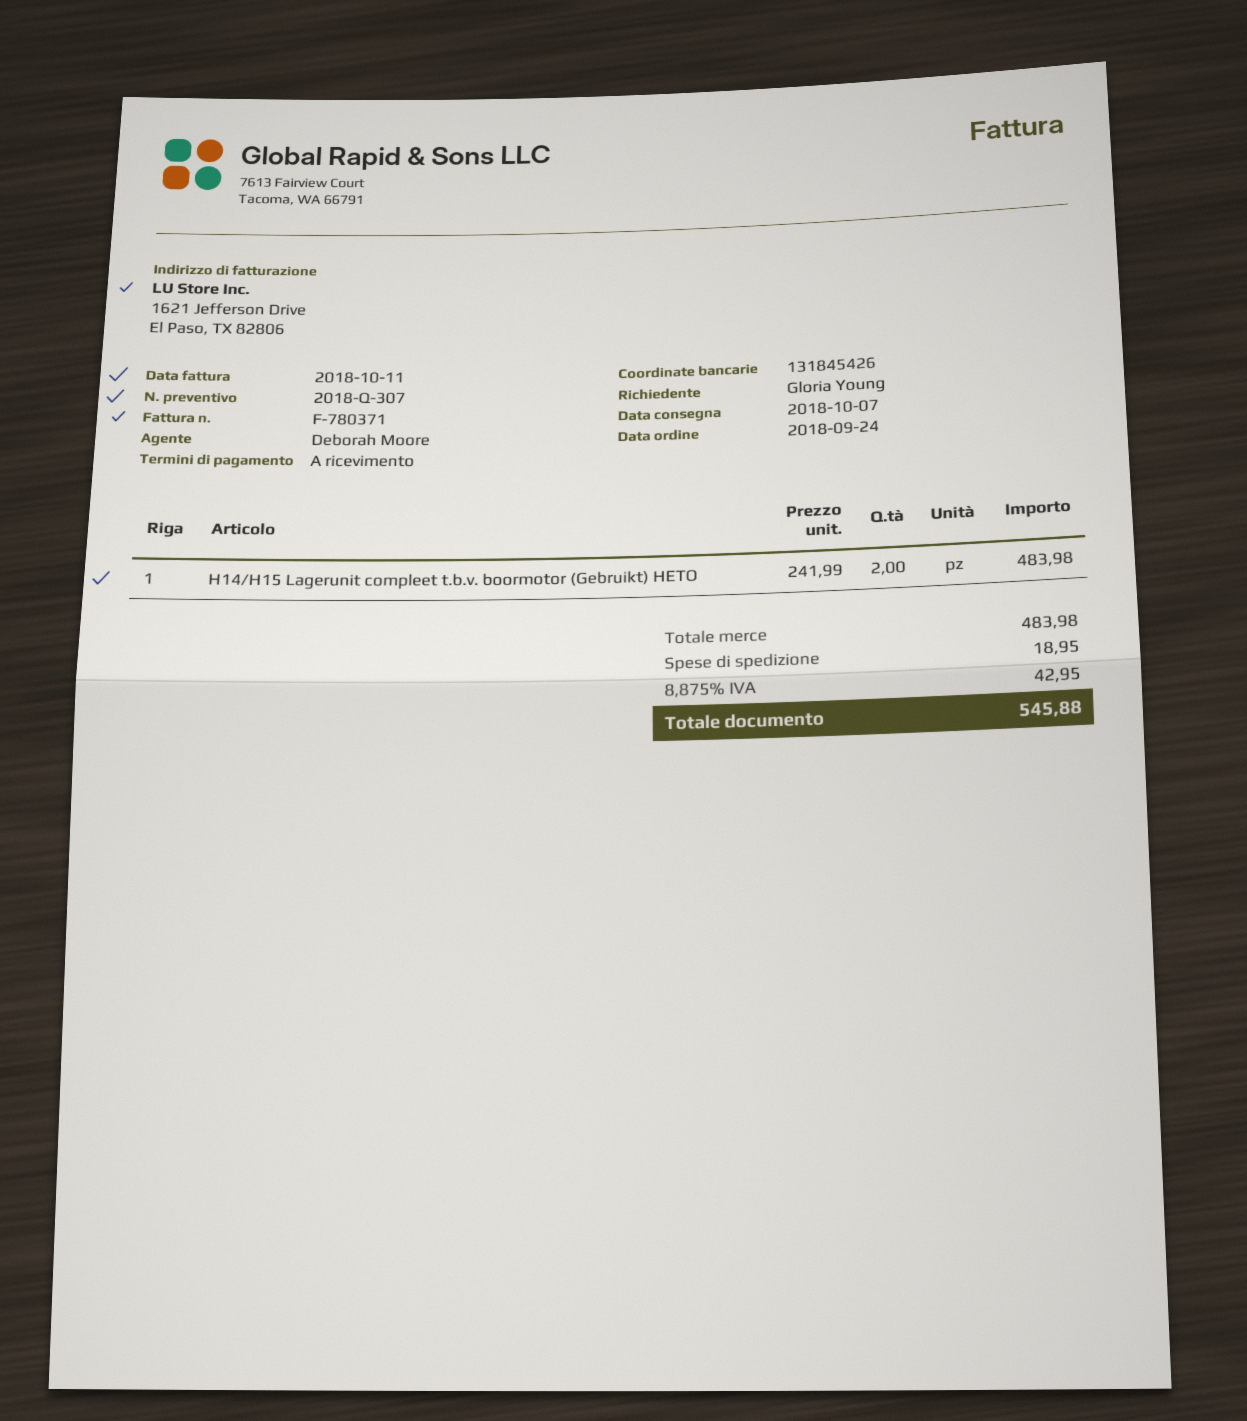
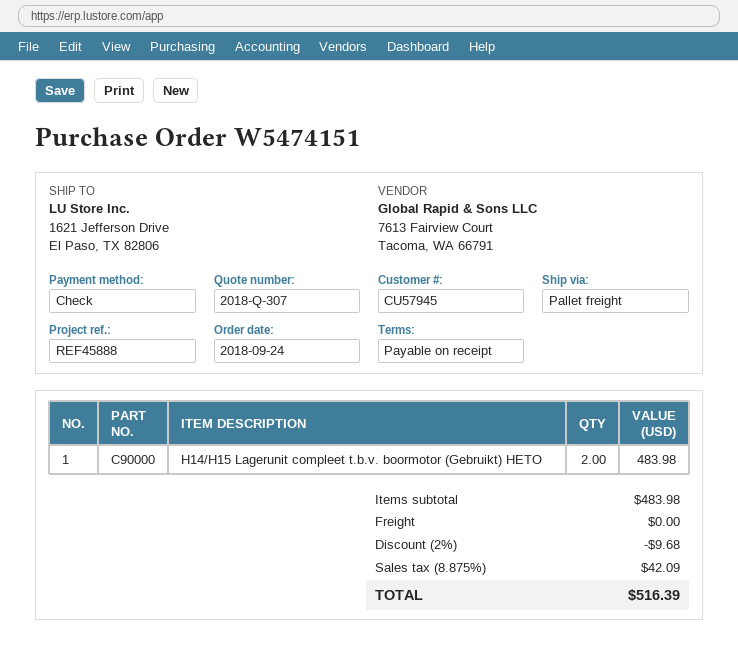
discount: none -> 2% = 9.68
shipping: 18.95 -> 0.00
tax: 8.875% = 42.95 -> 8.875% = 42.09
total: 545.88 -> 516.39

